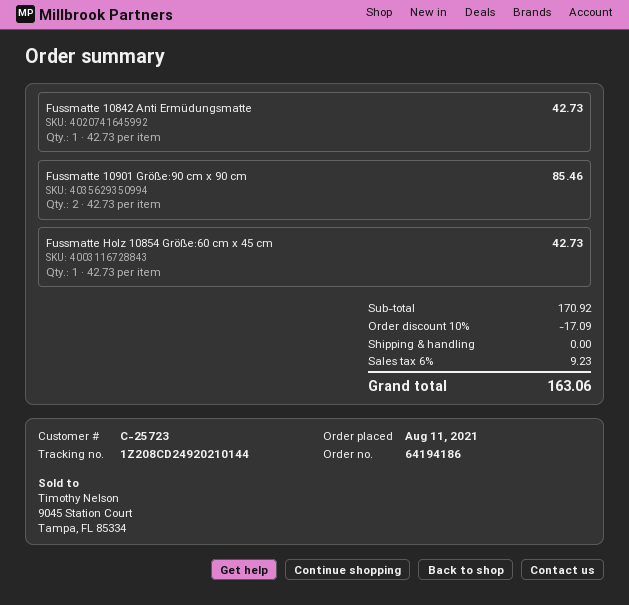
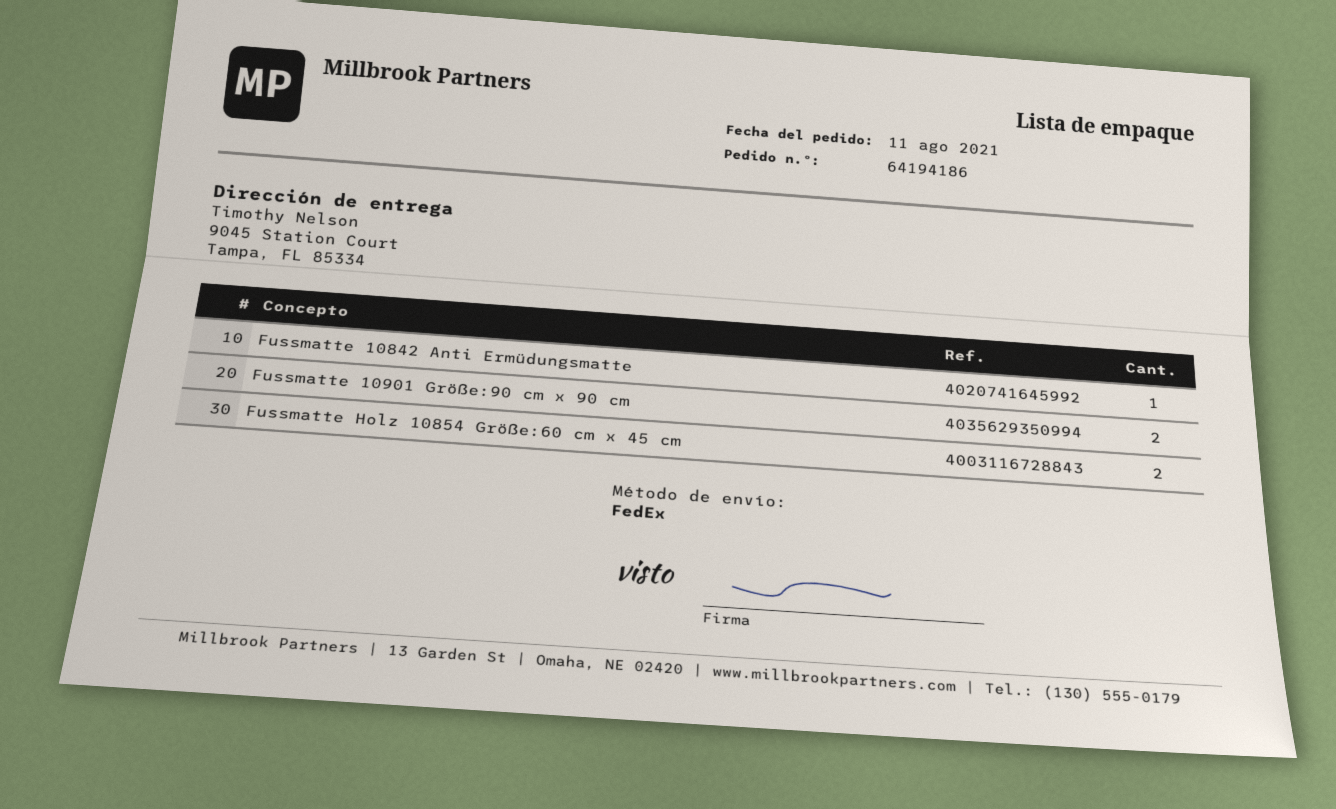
Fussmatte Holz 10854 Größe:60 cm x 45 cm: 1 -> 2

